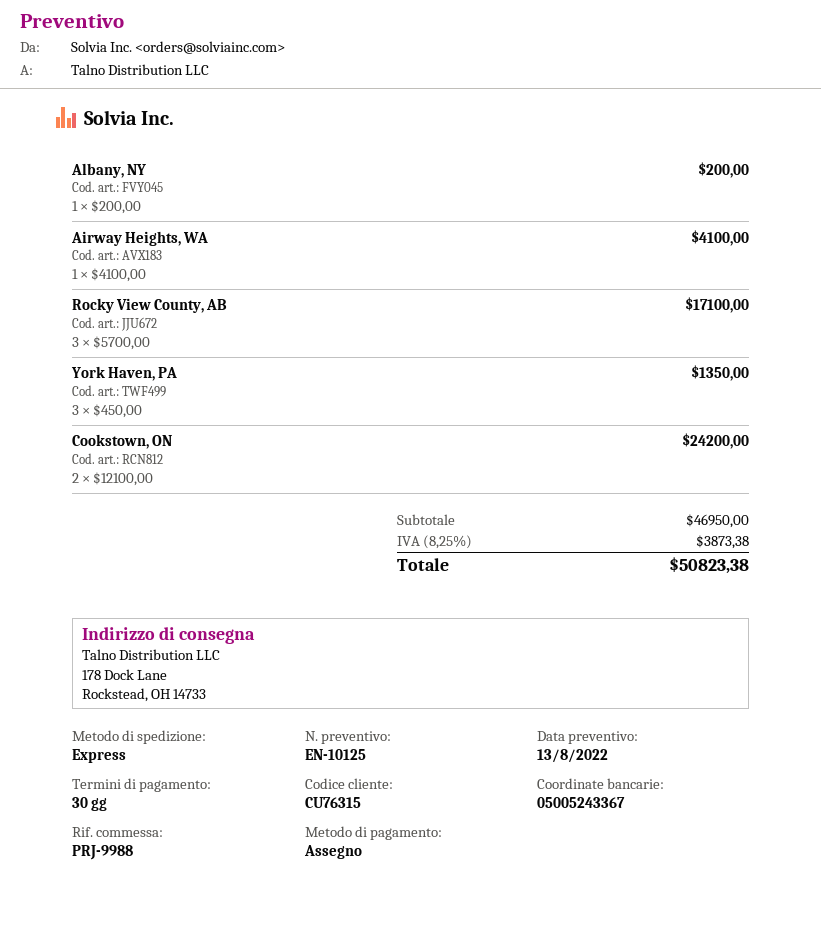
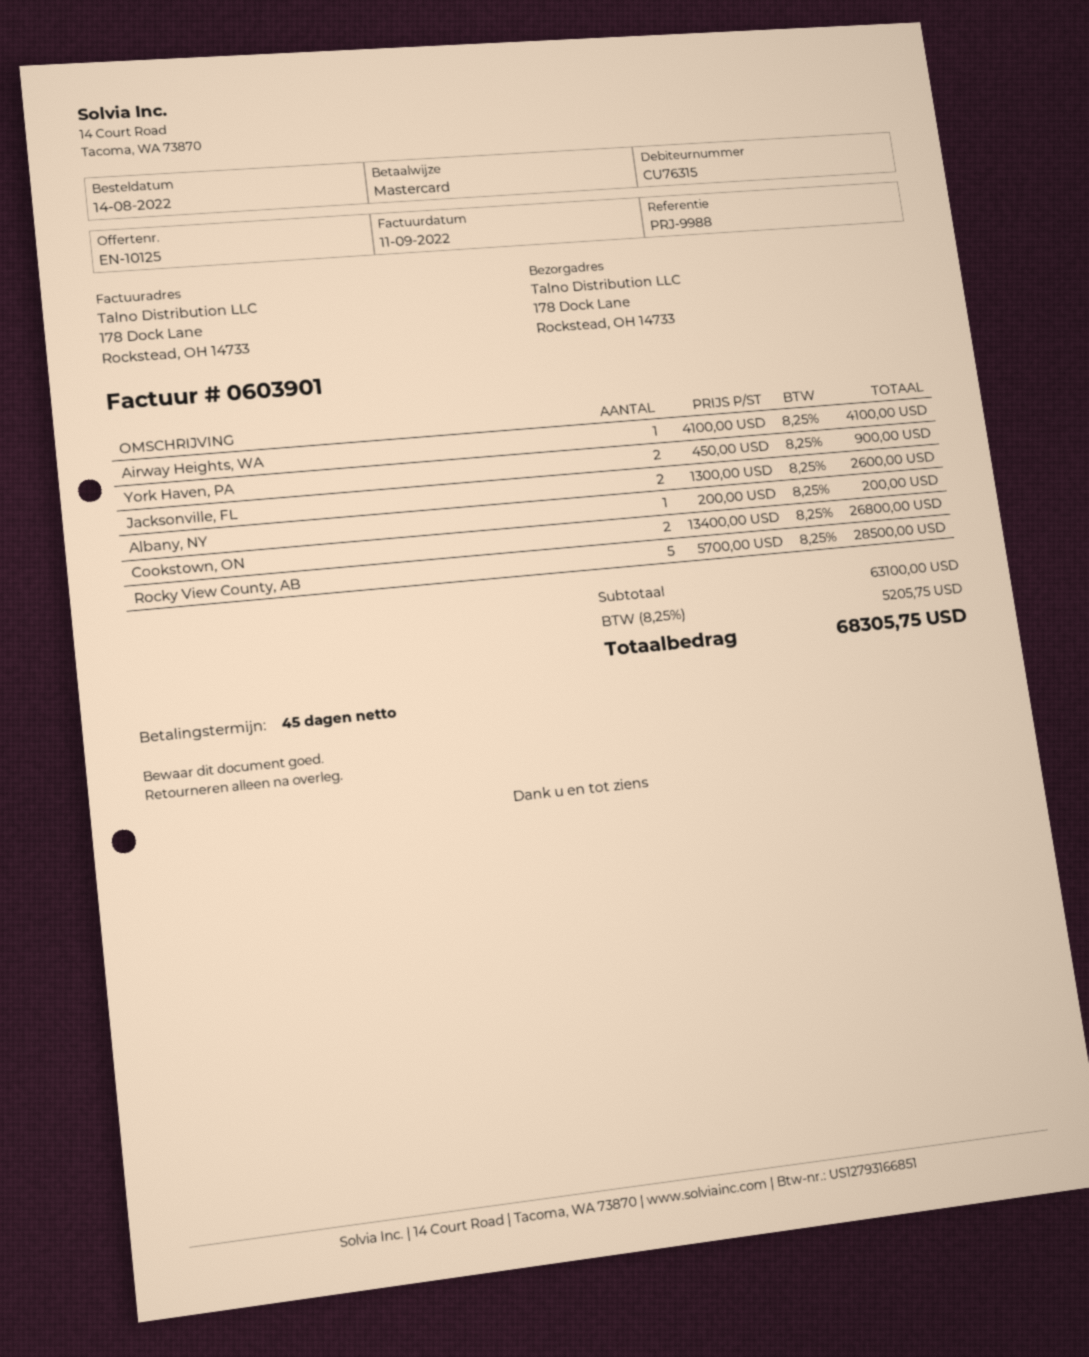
payment terms: 30 days -> 45 days
payment method: cheque -> Mastercard
Rocky View County, AB: 3 x 5700.00 = 17100.00 -> 5 x 5700.00 = 28500.00
York Haven, PA: 3 x 450.00 = 1350.00 -> 2 x 450.00 = 900.00
Cookstown, ON: 2 x 12100.00 = 24200.00 -> 2 x 13400.00 = 26800.00
Jacksonville, FL: none -> 2 x 1300.00 = 2600.00
subtotal: 46950.00 -> 63100.00
tax: 8.25% = 3873.38 -> 8.25% = 5205.75
total: 50823.38 -> 68305.75

